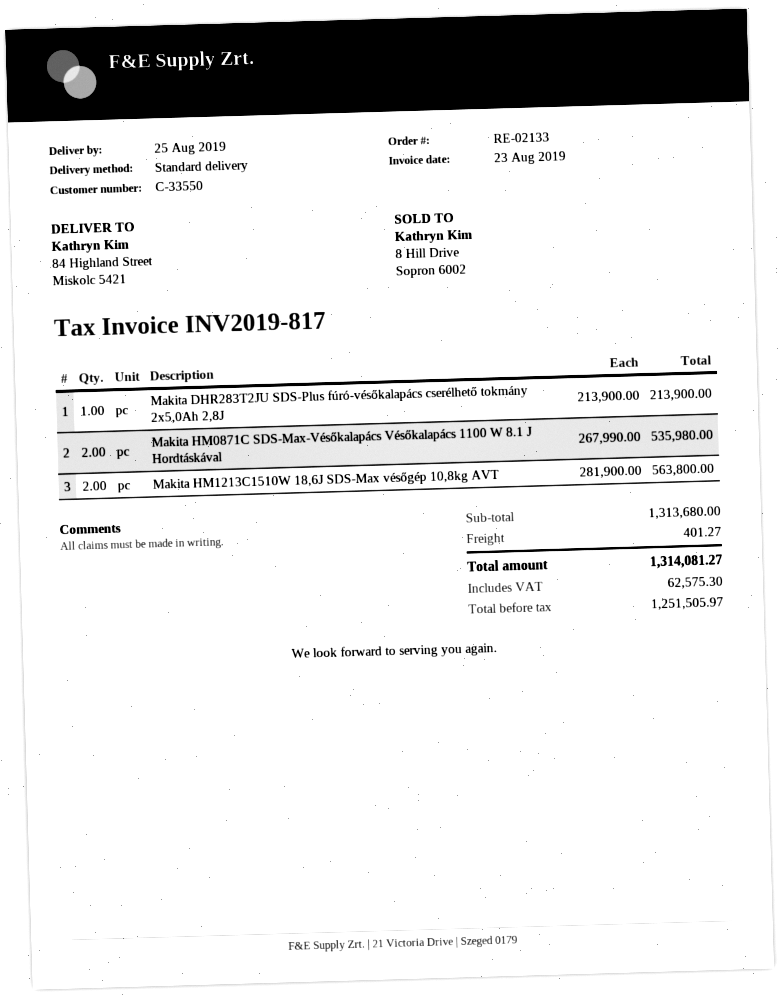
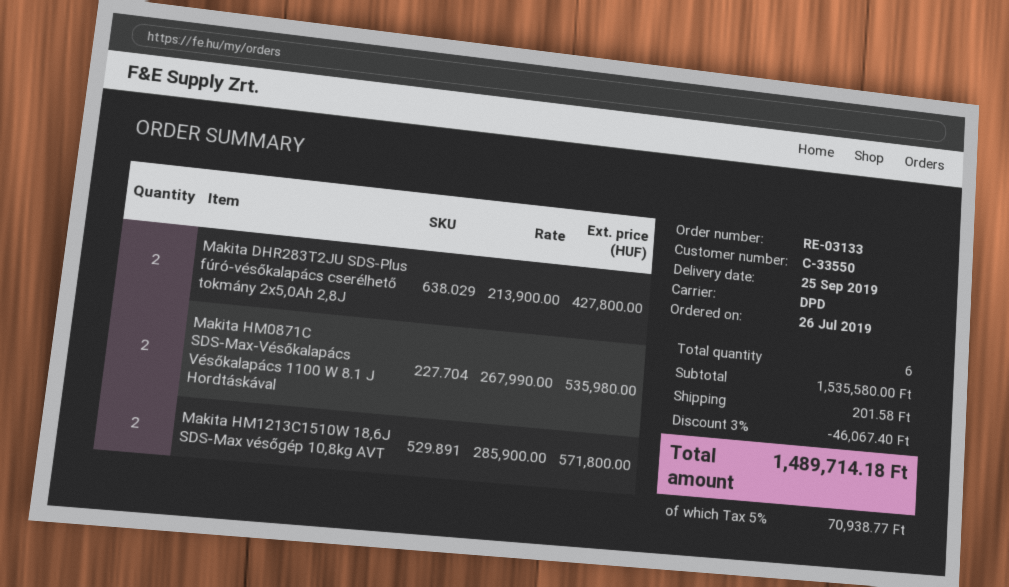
order number: RE-02133 -> RE-03133
delivery date: 2019-08-25 -> 2019-09-25
shipping method: standard -> DPD
Makita DHR283T2JU SDS-Plus fúró-vésőkalapács cserélhető tokmány 2x5,0Ah 2,8J: 1 x 213900.00 = 213900.00 -> 2 x 213900.00 = 427800.00
Makita HM1213C1510W 18,6J SDS-Max vésőgép 10,8kg AVT: 2 x 281900.00 = 563800.00 -> 2 x 285900.00 = 571800.00
subtotal: 1313680.00 -> 1535580.00
discount: none -> 3% = 46067.40
shipping: 401.27 -> 201.58
tax: 62575.30 -> 70938.77
total: 1314081.27 -> 1489714.18

